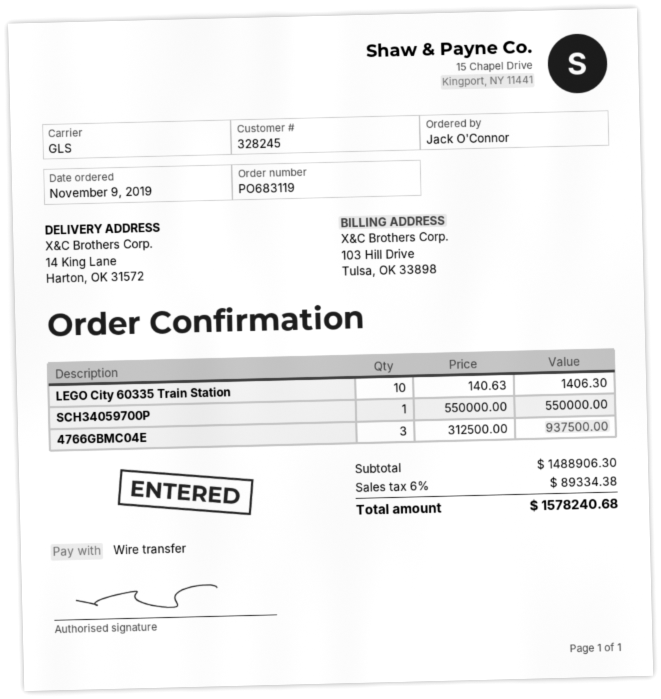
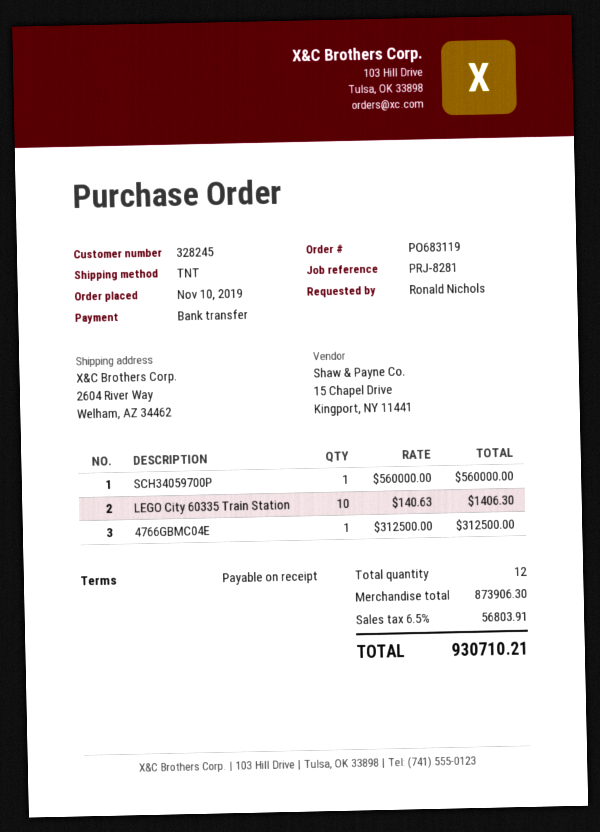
order date: 2019-11-09 -> 2019-11-10
ordered by: Jack O'Connor -> Ronald Nichols
shipping method: GLS -> TNT
ship to: 14 King Lane, Harton, OK 31572 -> 2604 River Way, Welham, AZ 34462
SCH34059700P: 1 x 550000.00 = 550000.00 -> 1 x 560000.00 = 560000.00
4766GBMC04E: 3 x 312500.00 = 937500.00 -> 1 x 312500.00 = 312500.00
subtotal: 1488906.30 -> 873906.30
tax: 6% = 89334.38 -> 6.5% = 56803.91
total: 1578240.68 -> 930710.21

